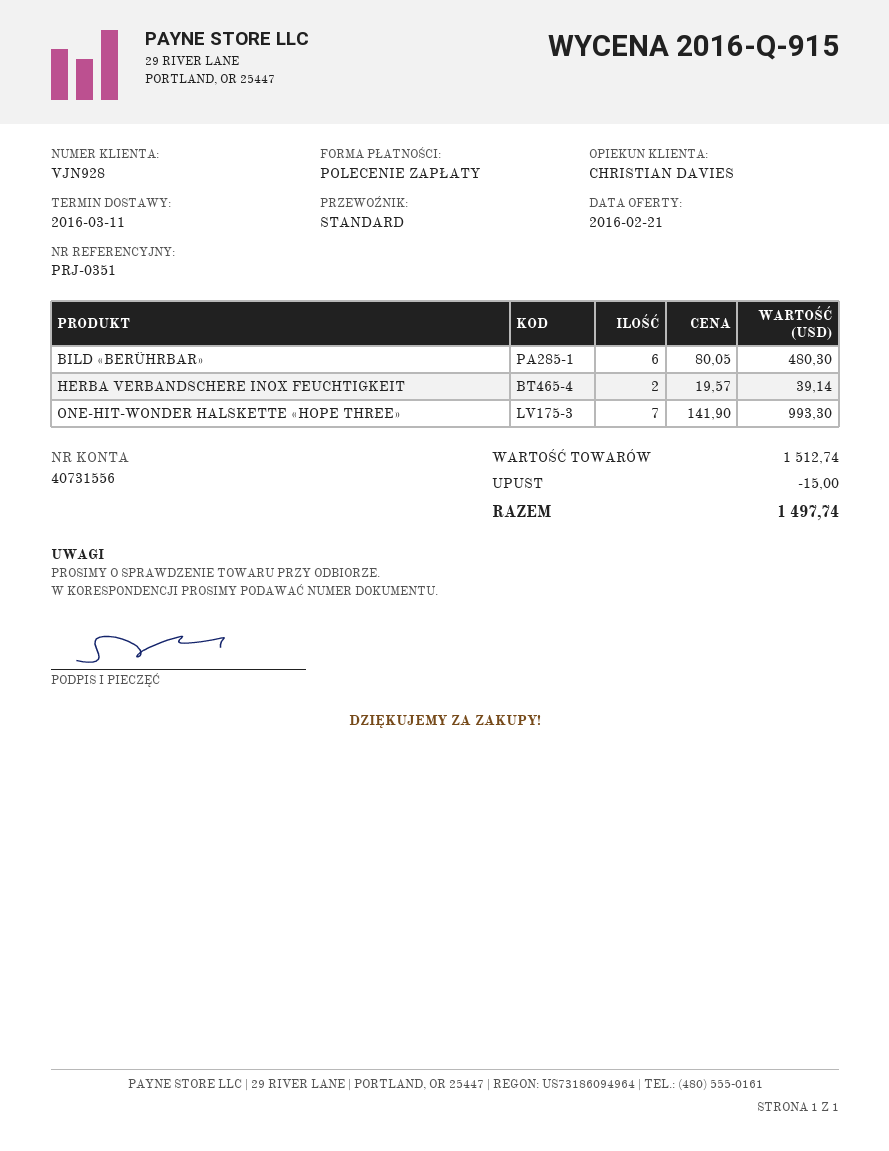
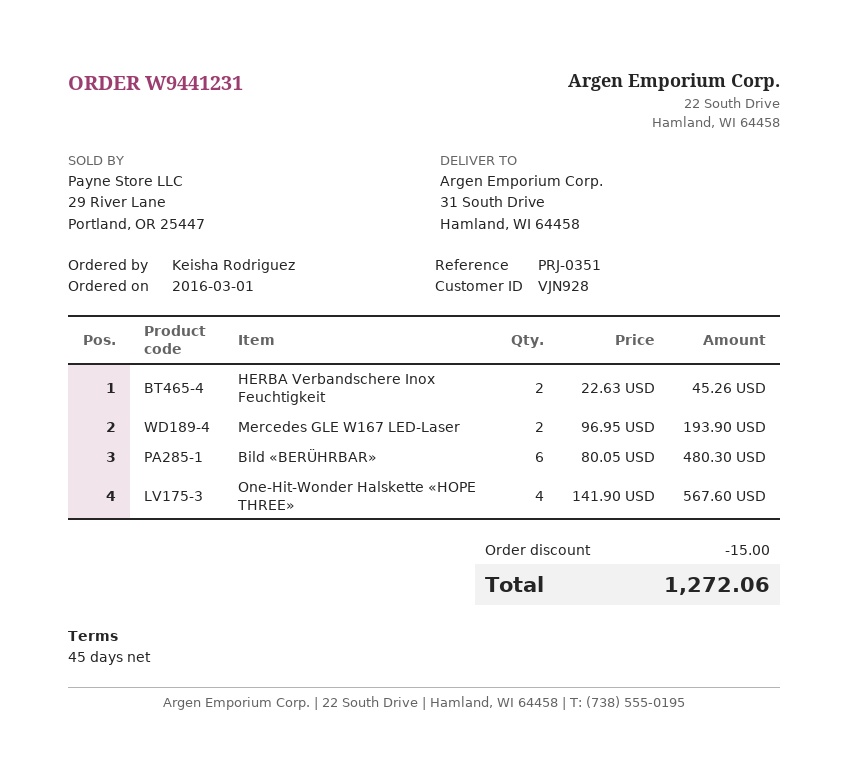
HERBA VERBANDSCHERE INOX FEUCHTIGKEIT: 2 x 19.57 = 39.14 -> 2 x 22.63 = 45.26
ONE-HIT-WONDER HALSKETTE «HOPE THREE»: 7 x 141.90 = 993.30 -> 4 x 141.90 = 567.60
Mercedes GLE W167 LED-Laser: none -> 2 x 96.95 = 193.90
total: 1497.74 -> 1272.06

